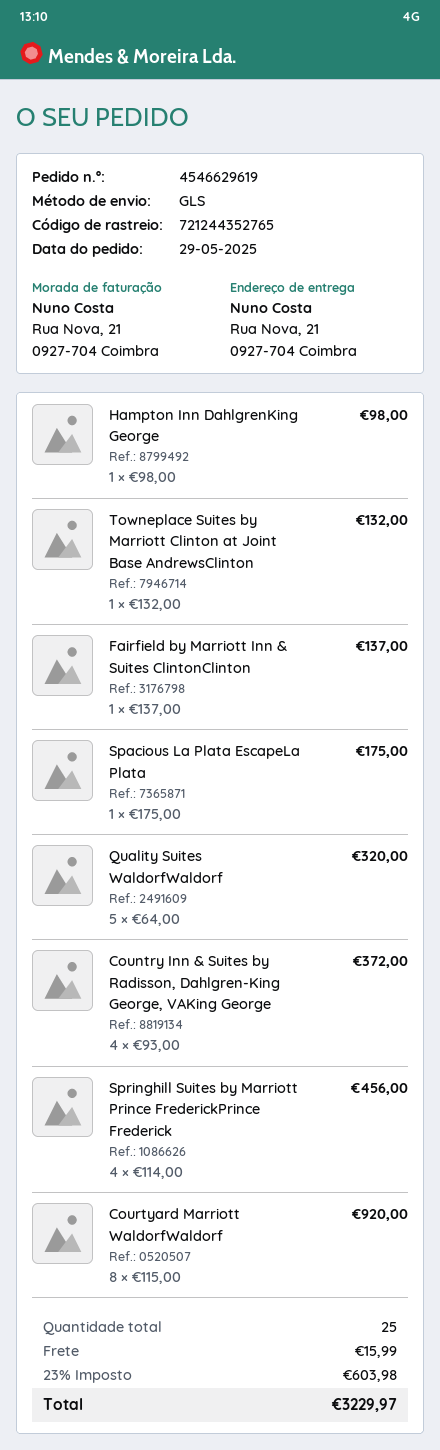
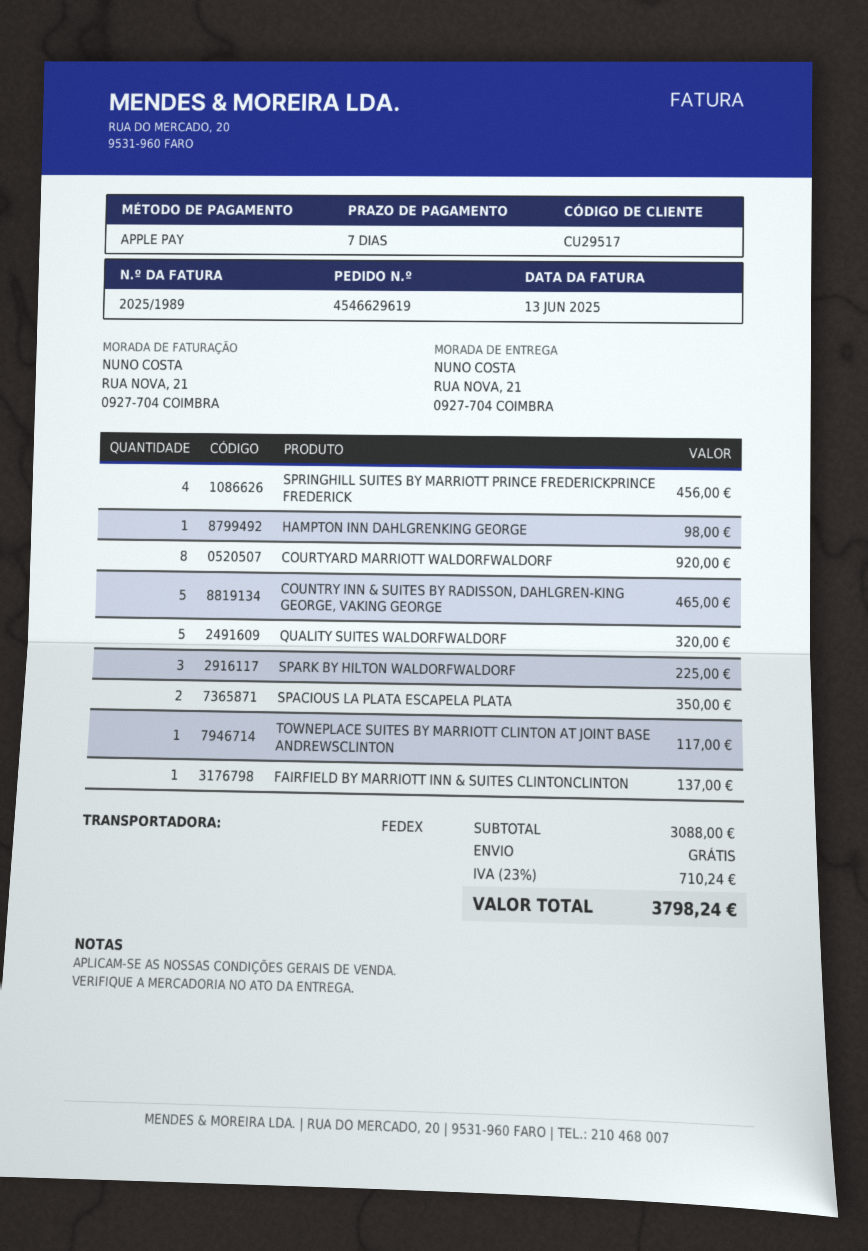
shipping method: GLS -> FedEx
Towneplace Suites by Marriott Clinton at Joint Base AndrewsClinton: 1 for 132.00 -> 1 for 117.00
Spacious La Plata EscapeLa Plata: 1 for 175.00 -> 2 for 350.00
Country Inn & Suites by Radisson, Dahlgren-King George, VAKing George: 4 for 372.00 -> 5 for 465.00
SPARK BY HILTON WALDORFWALDORF: none -> 3 for 225.00
shipping: 15.99 -> 0.00
tax: 23% = 603.98 -> 23% = 710.24
total: 3229.97 -> 3798.24

